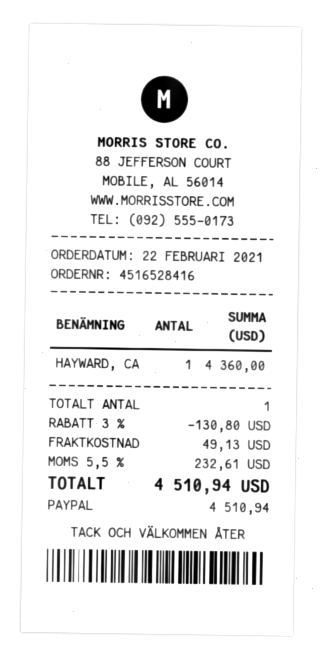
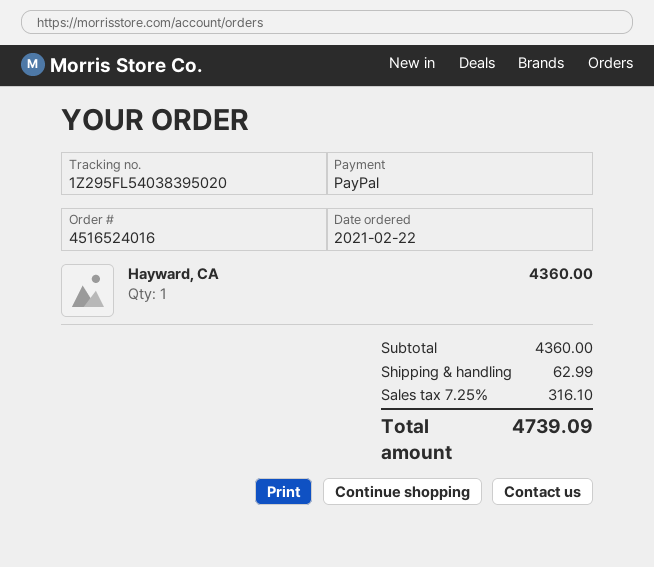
order number: 4516528416 -> 4516524016
discount: 3% = 130.80 -> none
shipping: 49.13 -> 62.99
tax: 5.5% = 232.61 -> 7.25% = 316.10
total: 4510.94 -> 4739.09

